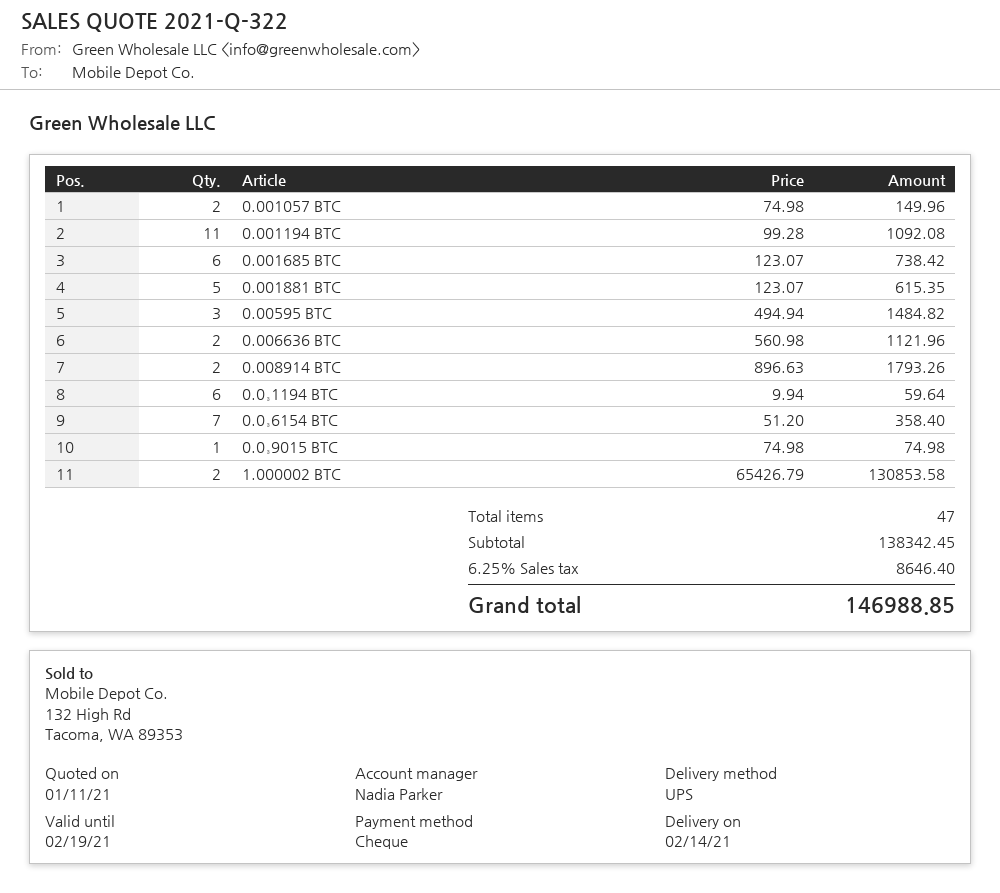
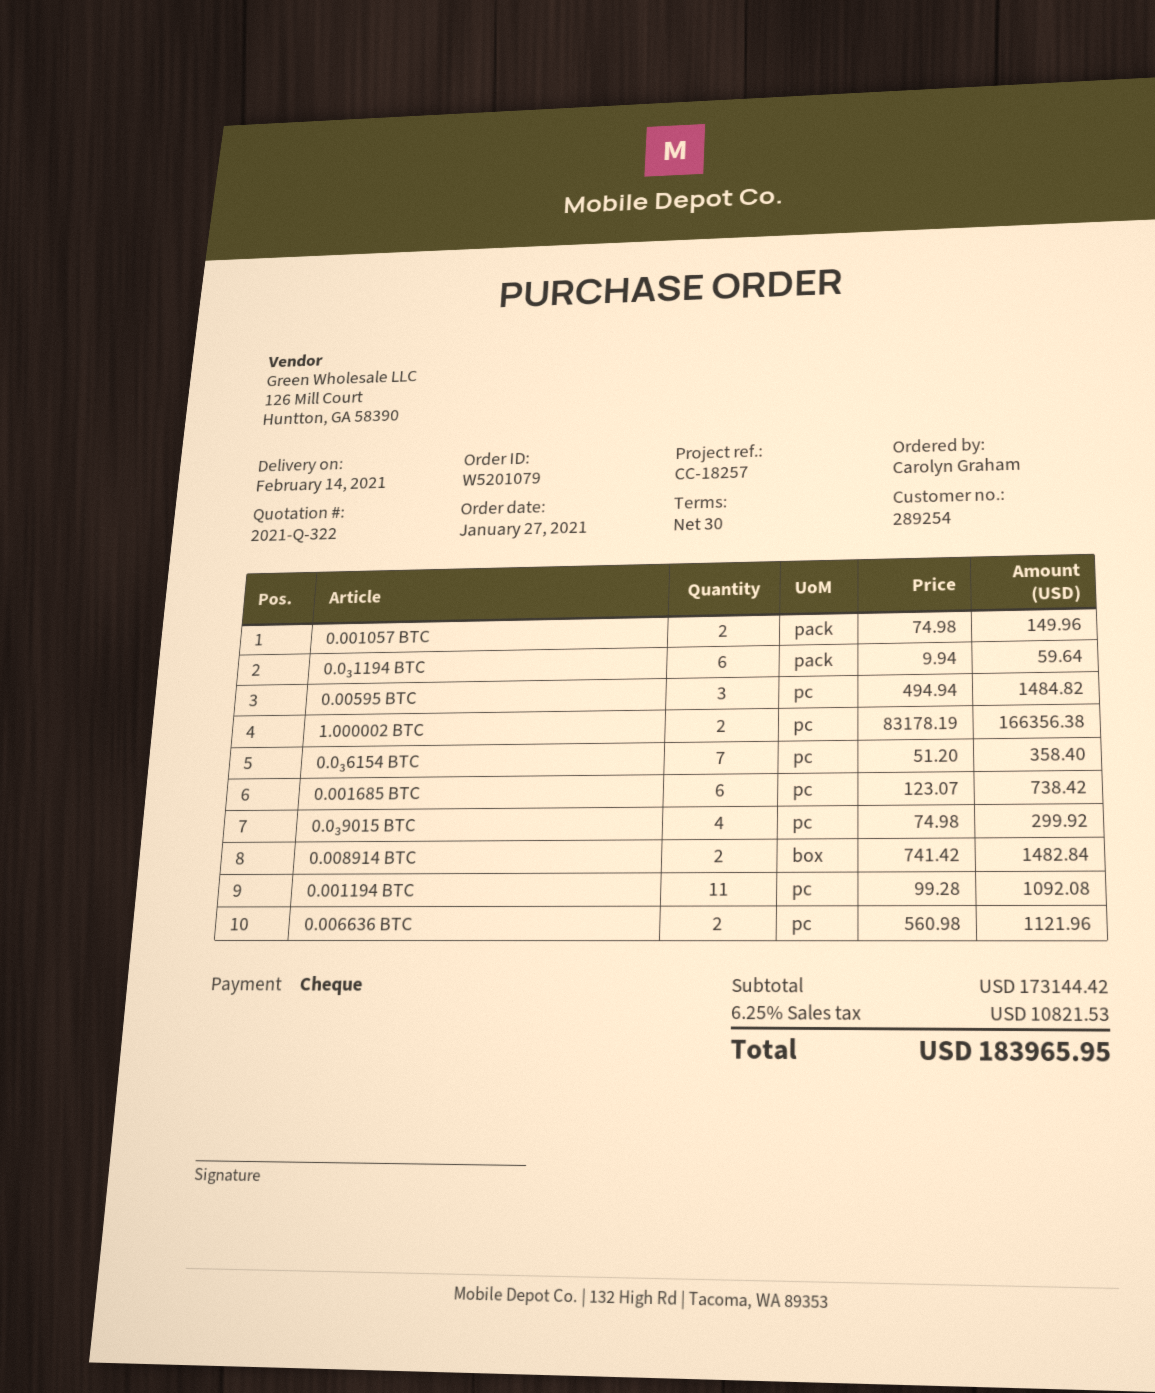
0.001881 BTC: 5 x 123.07 = 615.35 -> none
0.008914 BTC: 2 x 896.63 = 1793.26 -> 2 x 741.42 = 1482.84
0.0₃9015 BTC: 1 x 74.98 = 74.98 -> 4 x 74.98 = 299.92
1.000002 BTC: 2 x 65426.79 = 130853.58 -> 2 x 83178.19 = 166356.38
subtotal: 138342.45 -> 173144.42
tax: 6.25% = 8646.40 -> 6.25% = 10821.53
total: 146988.85 -> 183965.95

